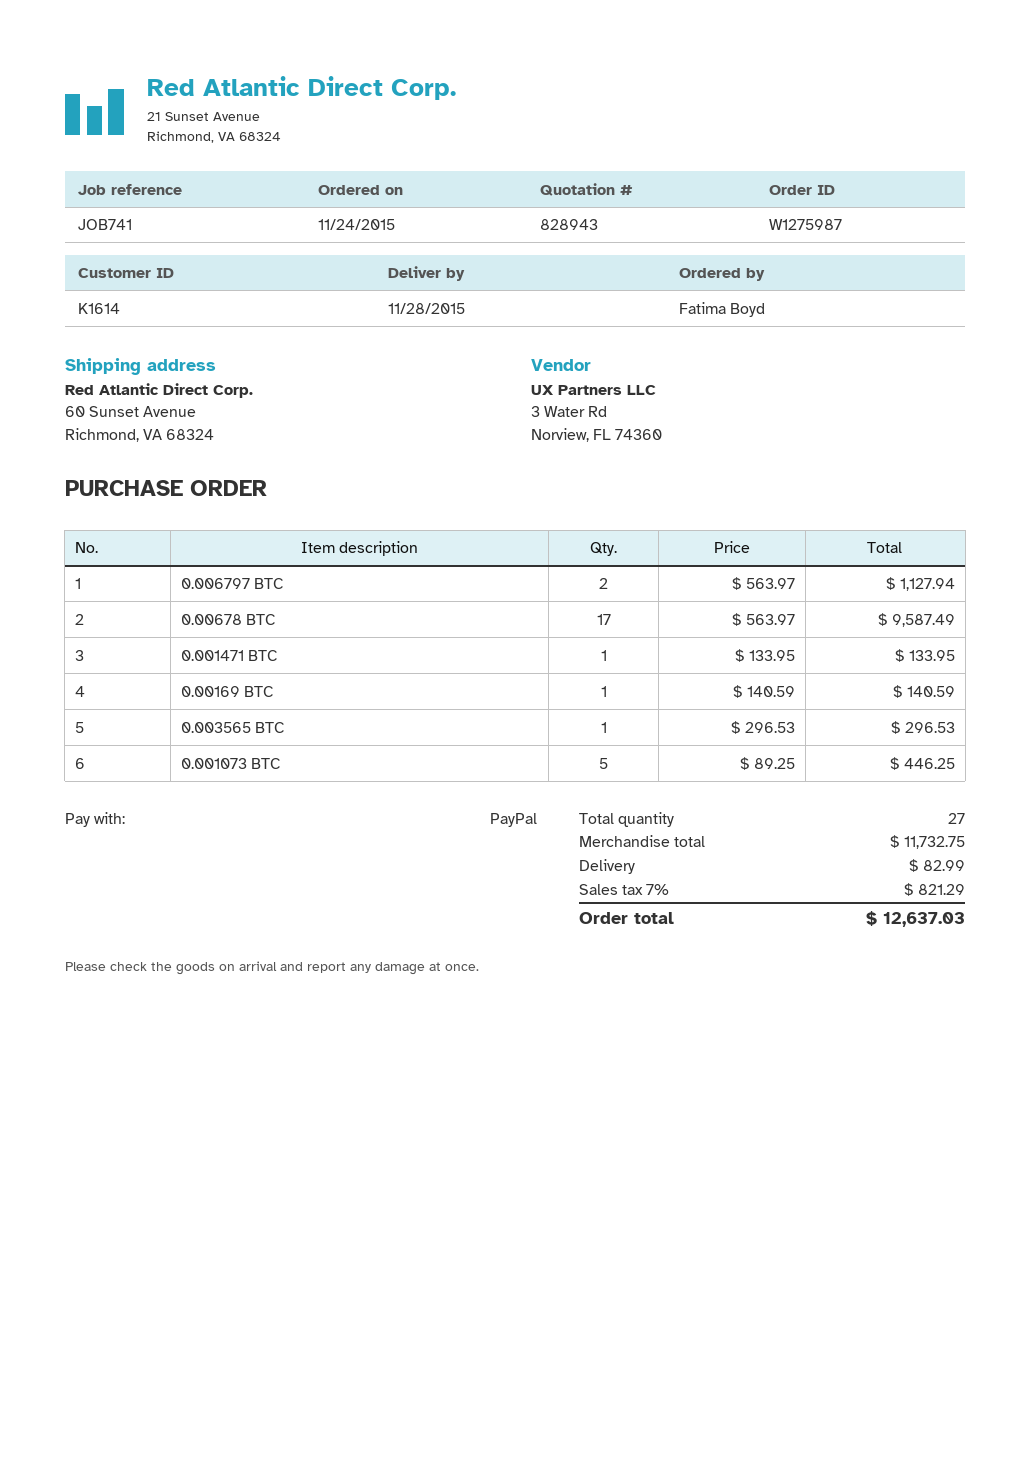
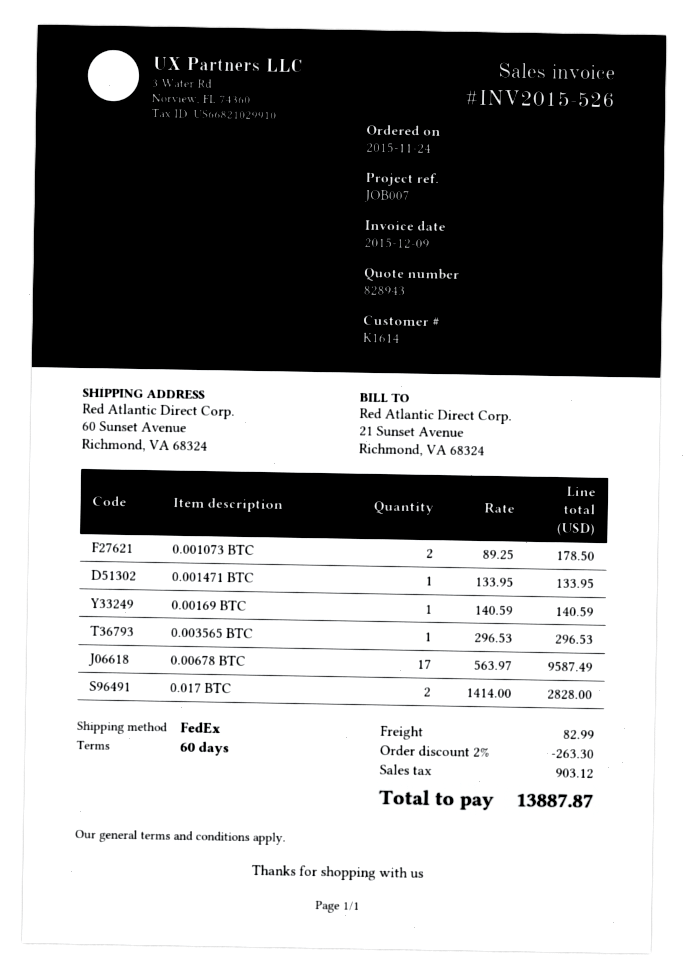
reference: JOB741 -> JOB007
0.006797 BTC: 2 x 563.97 = 1127.94 -> none
0.001073 BTC: 5 x 89.25 = 446.25 -> 2 x 89.25 = 178.50
0.017 BTC: none -> 2 x 1414.00 = 2828.00
discount: none -> 2% = 263.30
tax: 821.29 -> 903.12
total: 12637.03 -> 13887.87

